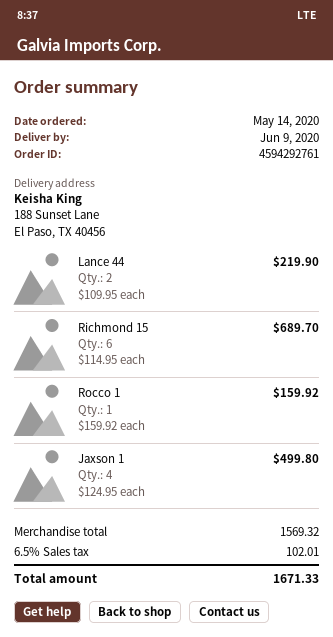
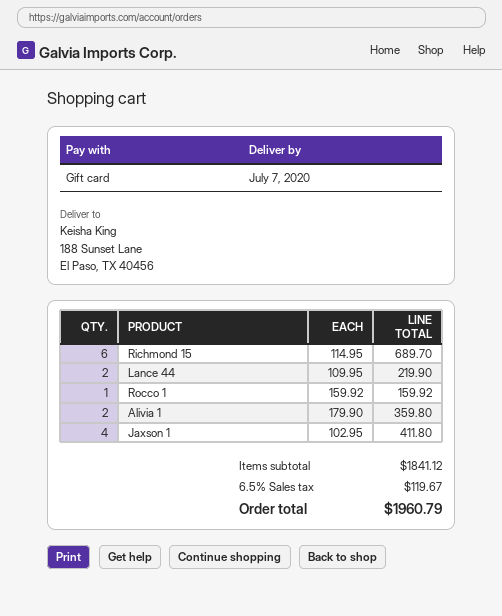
delivery date: 2020-06-09 -> 2020-07-07
Jaxson 1: 4 x 124.95 = 499.80 -> 4 x 102.95 = 411.80
Alivia 1: none -> 2 x 179.90 = 359.80
subtotal: 1569.32 -> 1841.12
tax: 6.5% = 102.01 -> 6.5% = 119.67
total: 1671.33 -> 1960.79

